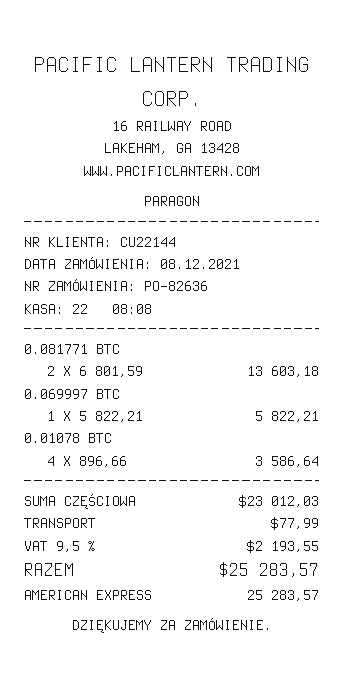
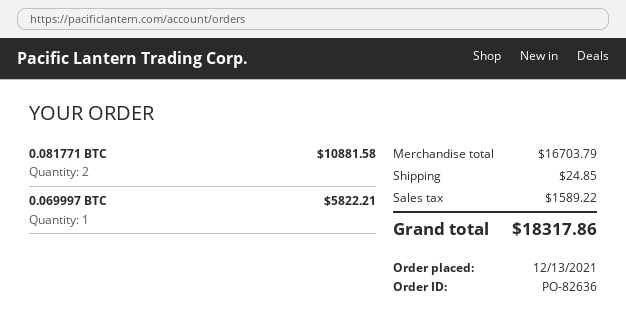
order date: 2021-12-08 -> 2021-12-13
0.081771 BTC: 2 for 13603.18 -> 2 for 10881.58
0.01078 BTC: 4 for 3586.64 -> none
subtotal: 23012.03 -> 16703.79
shipping: 77.99 -> 24.85
tax: 2193.55 -> 1589.22
total: 25283.57 -> 18317.86

